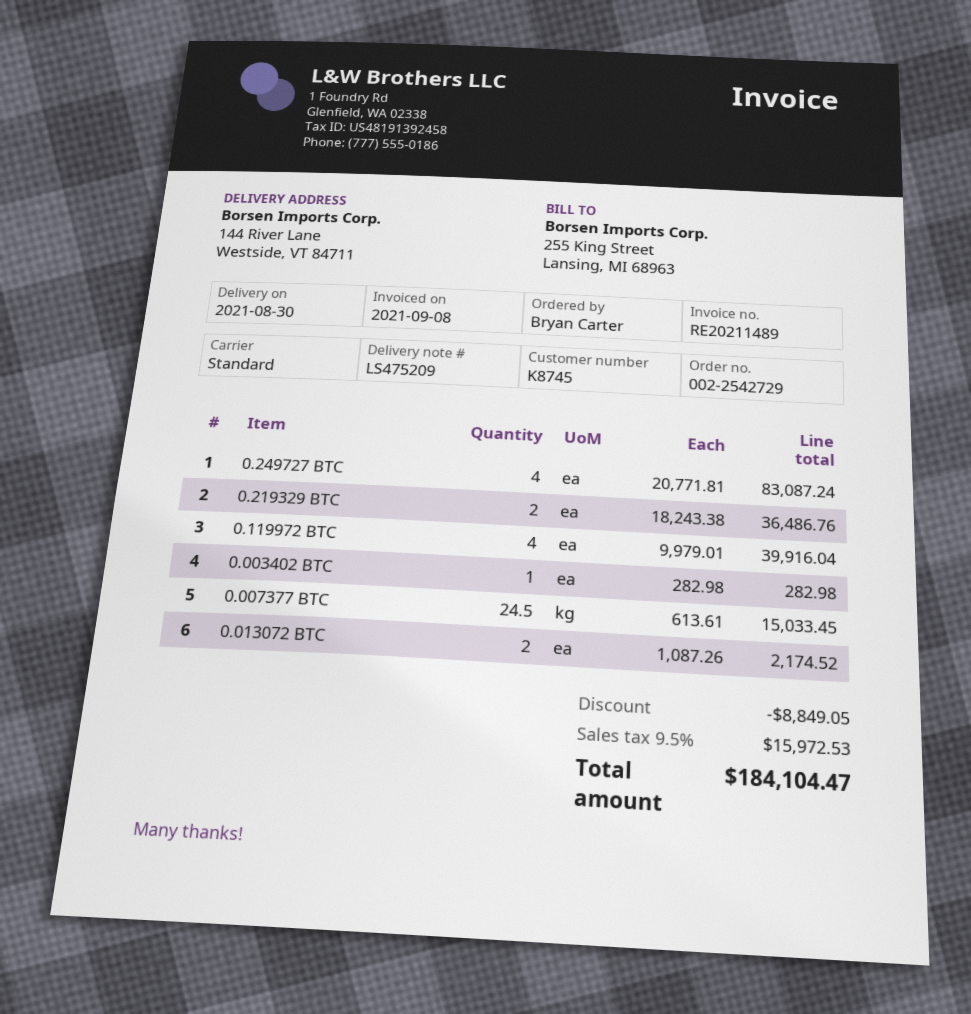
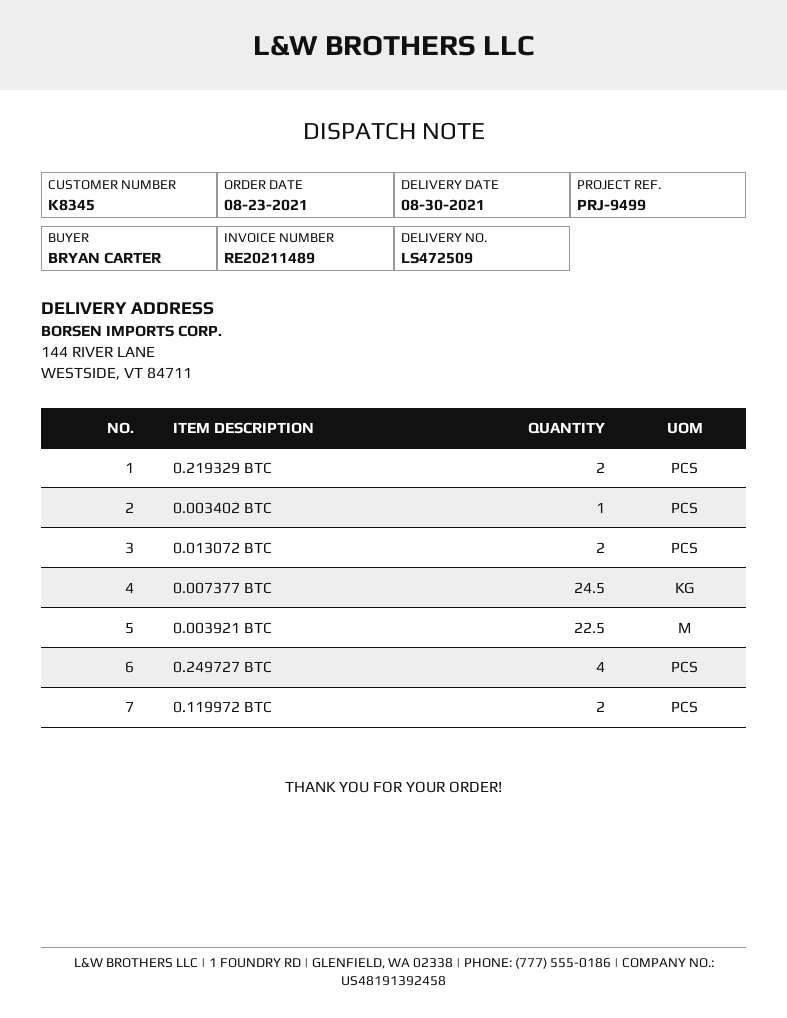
delivery note number: LS475209 -> LS472509
customer number: K8745 -> K8345
0.119972 BTC: 4 -> 2
0.003921 BTC: none -> 22.5

